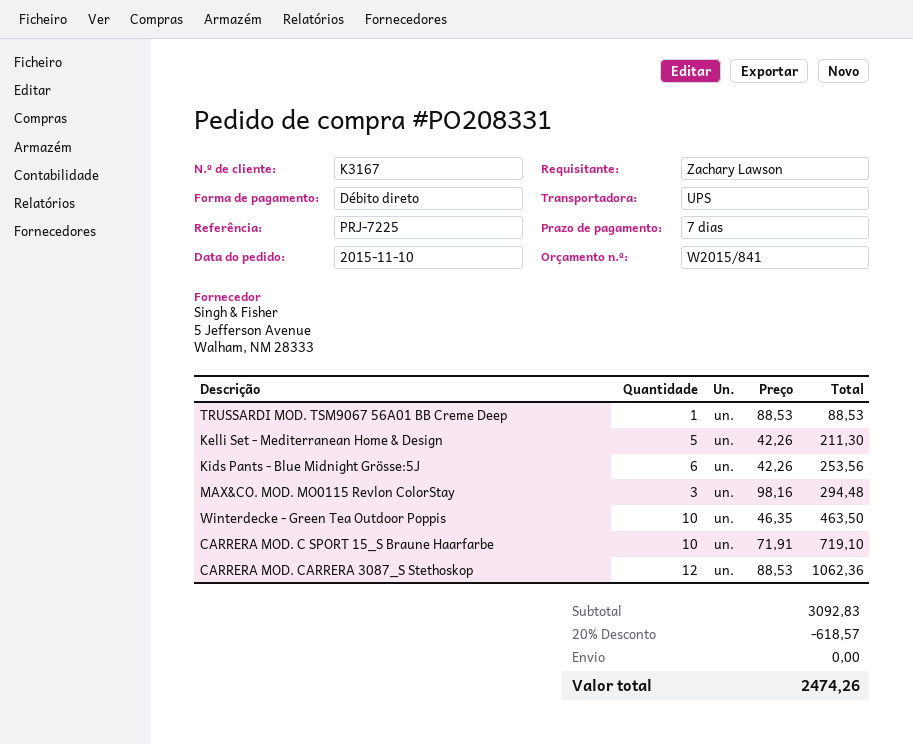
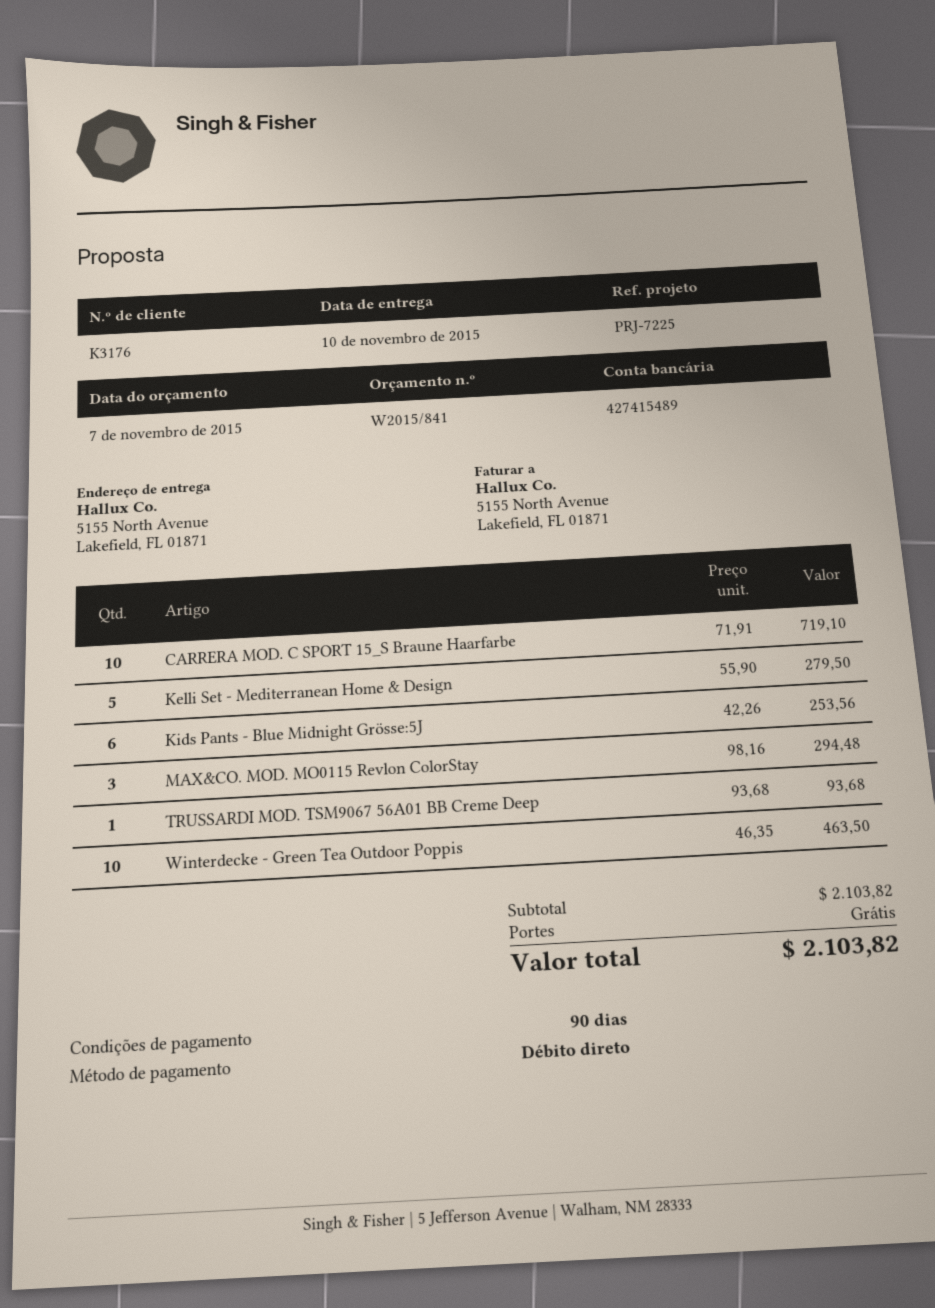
payment terms: 7 days -> 90 days
customer number: K3167 -> K3176
TRUSSARDI MOD. TSM9067 56A01 BB Creme Deep: 1 x 88.53 = 88.53 -> 1 x 93.68 = 93.68
Kelli Set - Mediterranean Home & Design: 5 x 42.26 = 211.30 -> 5 x 55.90 = 279.50
CARRERA MOD. CARRERA 3087_S Stethoskop: 12 x 88.53 = 1062.36 -> none
subtotal: 3092.83 -> 2103.82
discount: 20% = 618.57 -> none
total: 2474.26 -> 2103.82

